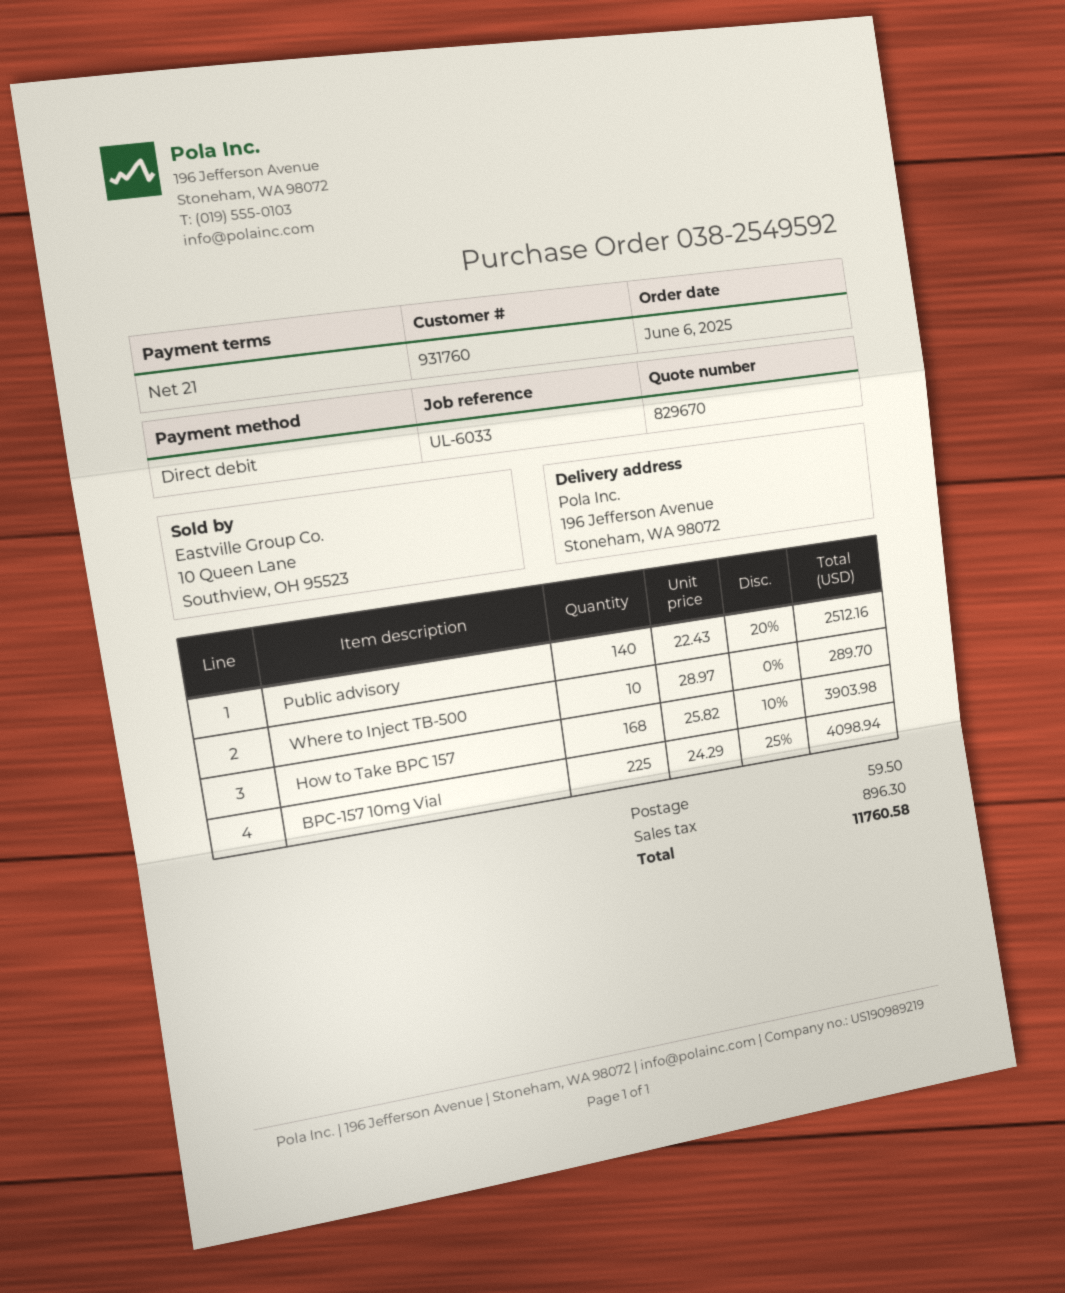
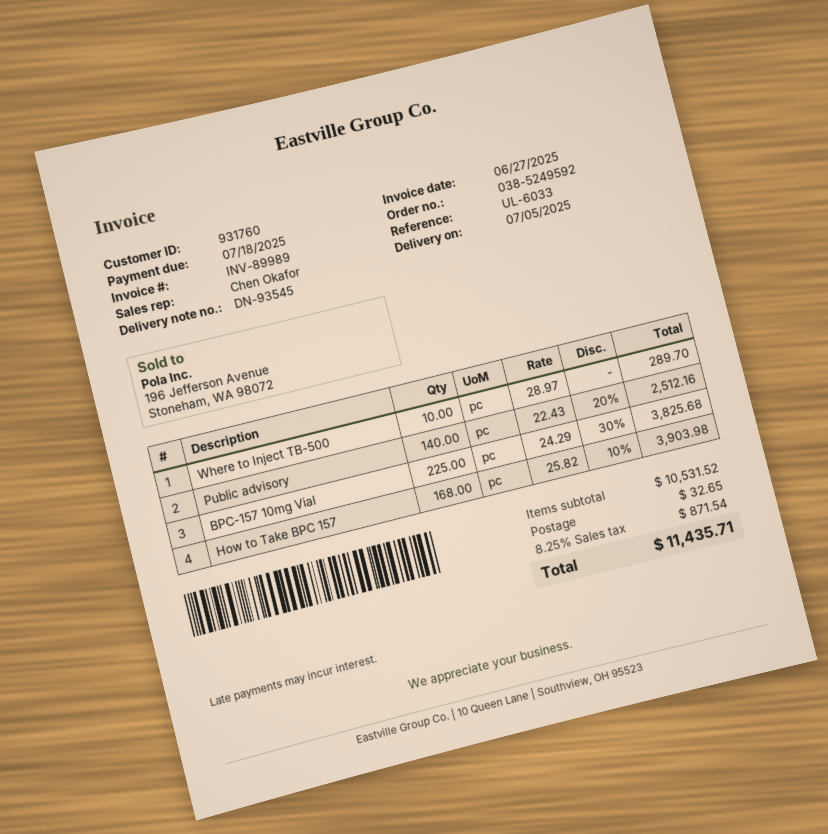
order number: 038-2549592 -> 038-5249592
BPC-157 10mg Vial: 225 x 24.29 - 25% = 4098.94 -> 225 x 24.29 - 30% = 3825.68
shipping: 59.50 -> 32.65
tax: 896.30 -> 871.54
total: 11760.58 -> 11435.71

